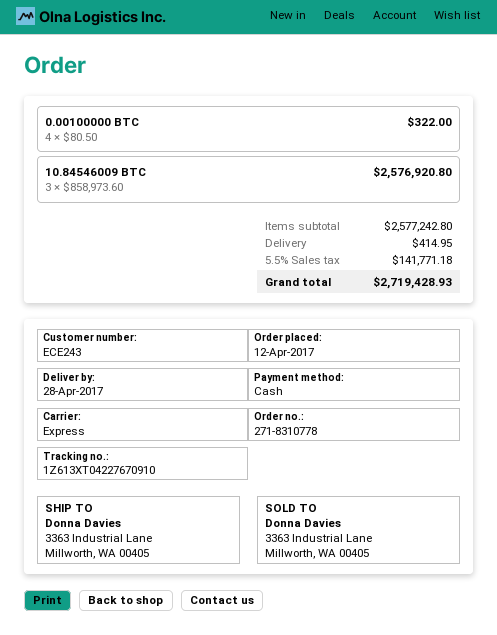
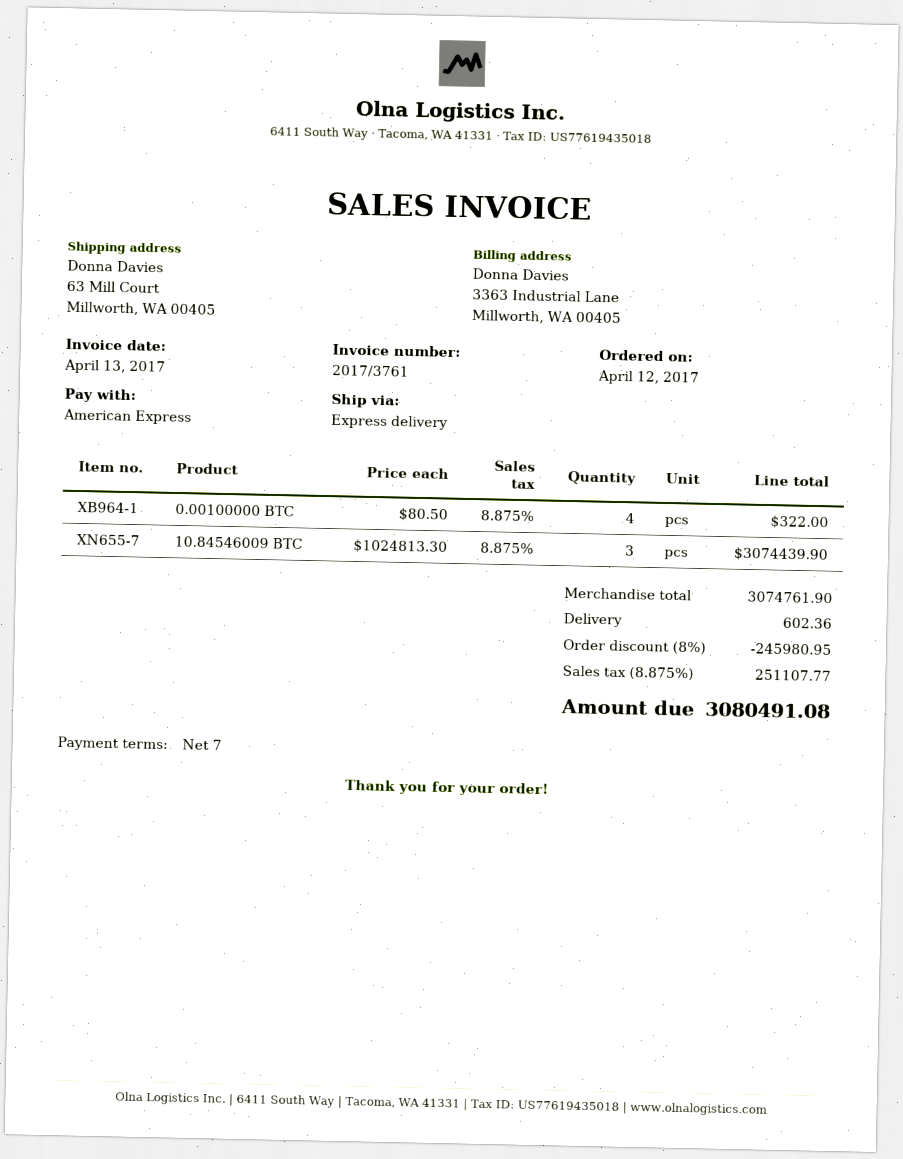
payment method: cash -> American Express
ship to: 3363 Industrial Lane, Millworth, WA 00405 -> 63 Mill Court, Millworth, WA 00405
10.84546009 BTC: 3 x 858973.60 = 2576920.80 -> 3 x 1024813.30 = 3074439.90
subtotal: 2577242.80 -> 3074761.90
discount: none -> 8% = 245980.95
shipping: 414.95 -> 602.36
tax: 5.5% = 141771.18 -> 8.875% = 251107.77
total: 2719428.93 -> 3080491.08

